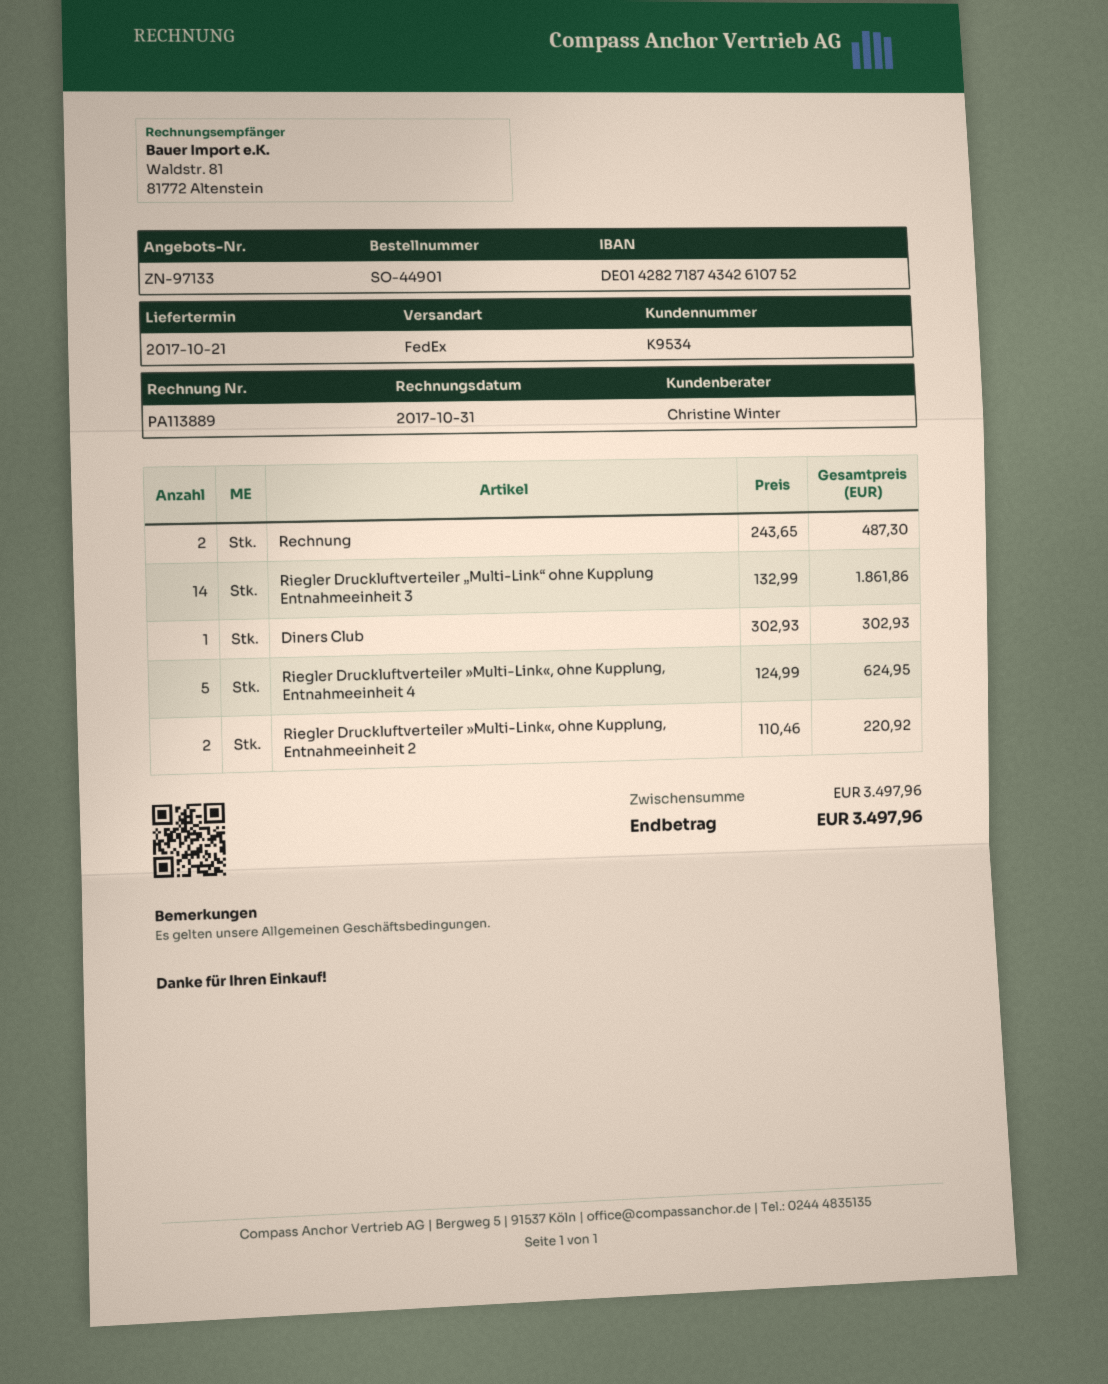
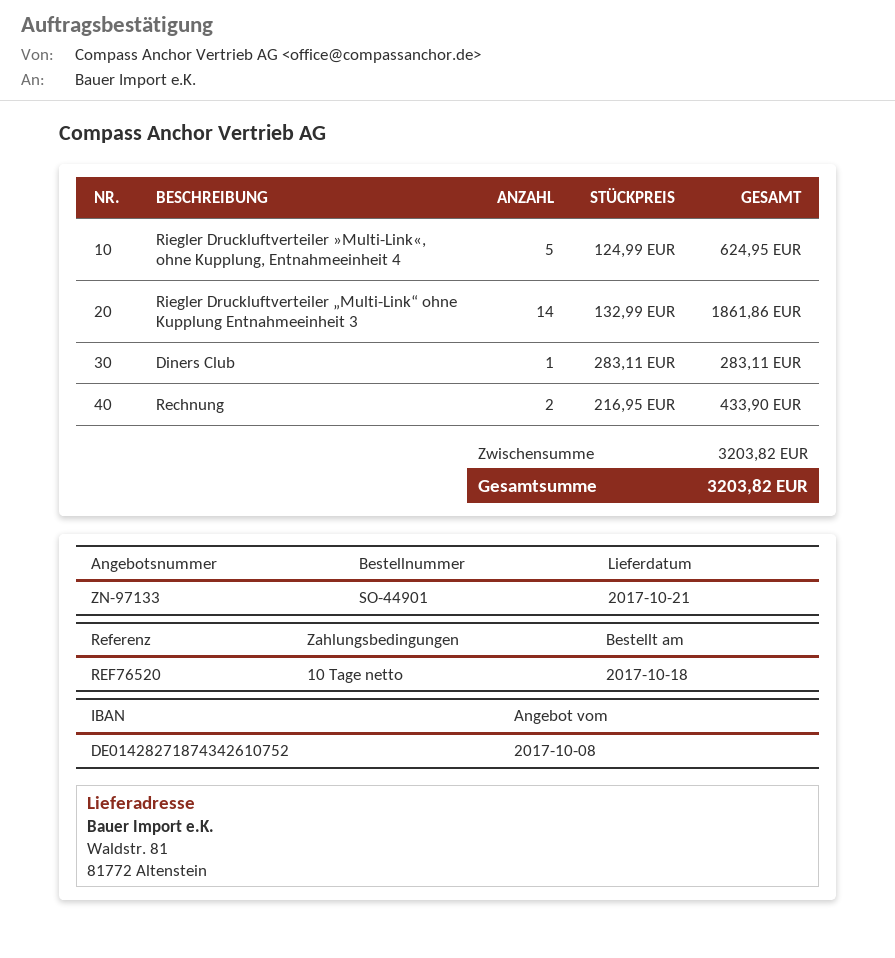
Rechnung: 2 x 243.65 = 487.30 -> 2 x 216.95 = 433.90
Diners Club: 1 x 302.93 = 302.93 -> 1 x 283.11 = 283.11
Riegler Druckluftverteiler »Multi-Link«, ohne Kupplung, Entnahmeeinheit 2: 2 x 110.46 = 220.92 -> none
subtotal: 3497.96 -> 3203.82
total: 3497.96 -> 3203.82

